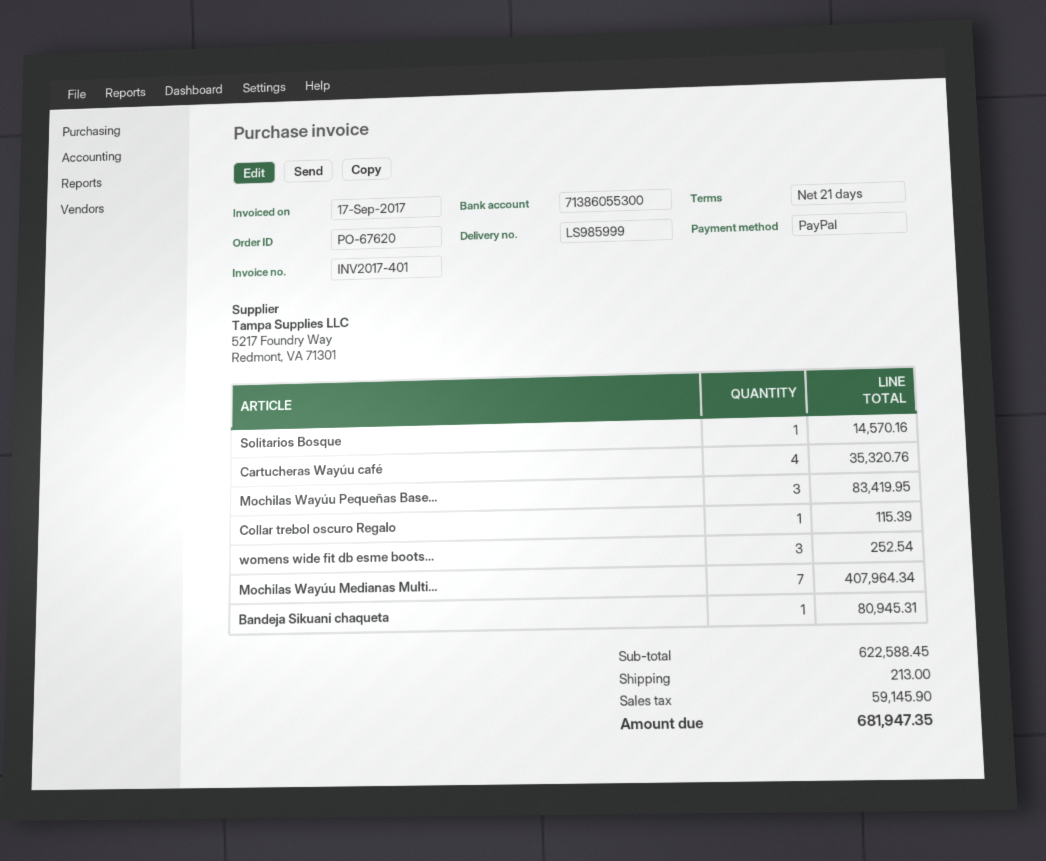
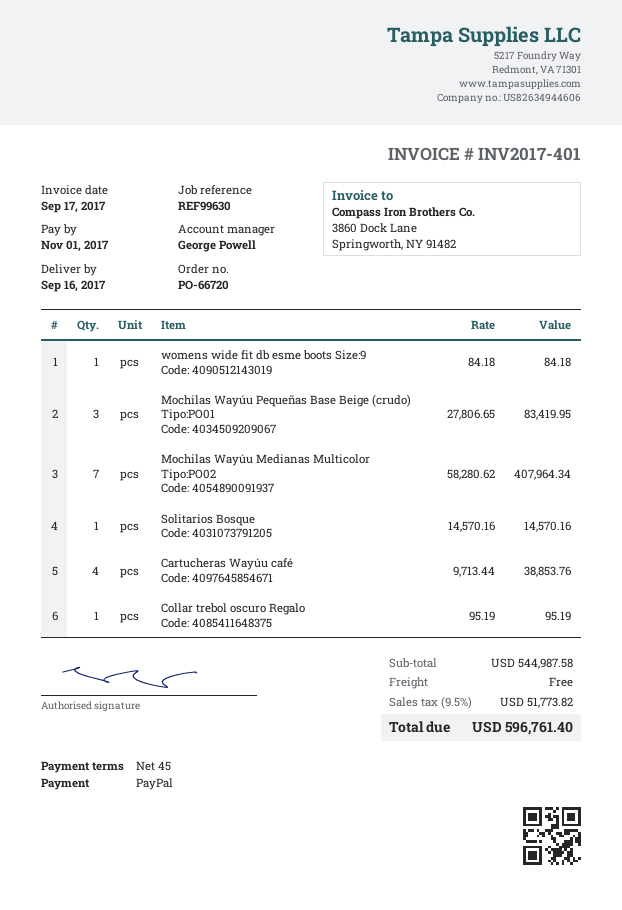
order number: PO-67620 -> PO-66720
payment terms: 21 days -> 45 days
Cartucheras Wayúu café: 4 for 35320.76 -> 4 for 38853.76
Collar trebol oscuro Regalo: 1 for 115.39 -> 1 for 95.19
womens wide fit db esme boots...: 3 for 252.54 -> 1 for 84.18
Bandeja Sikuani chaqueta: 1 for 80945.31 -> none
subtotal: 622588.45 -> 544987.58
shipping: 213.00 -> 0.00
tax: 59145.90 -> 51773.82
total: 681947.35 -> 596761.40

